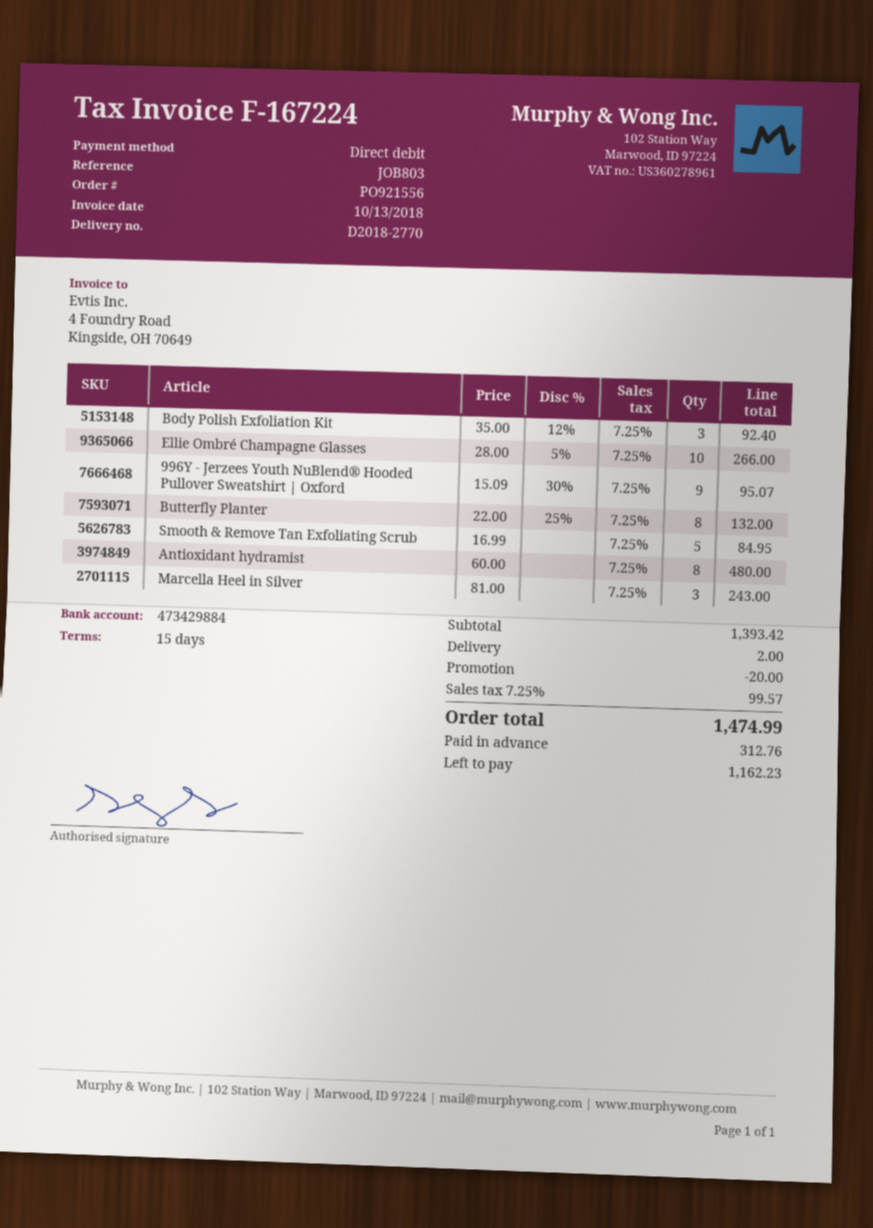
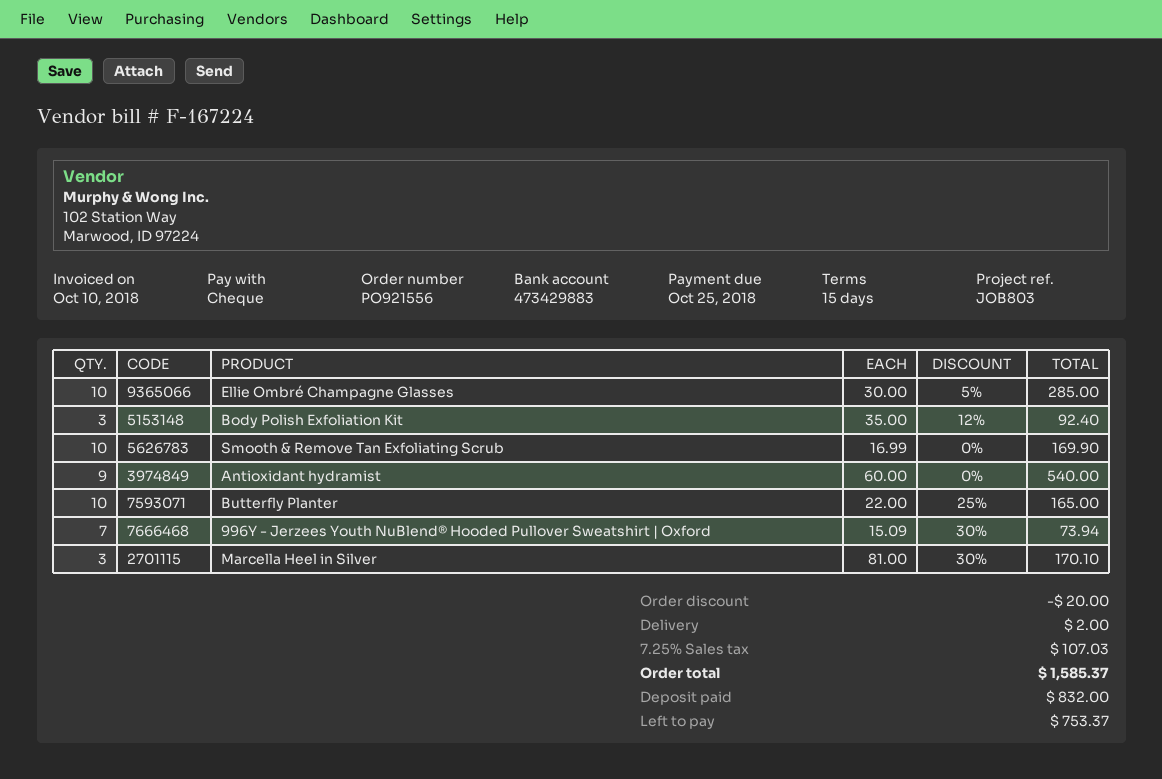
invoice date: 2018-10-13 -> 2018-10-10
payment method: direct debit -> cheque
bank account: 473429884 -> 473429883
Ellie Ombré Champagne Glasses: 10 x 28.00 - 5% = 266.00 -> 10 x 30.00 - 5% = 285.00
996Y - Jerzees Youth NuBlend® Hooded Pullover Sweatshirt | Oxford: 9 x 15.09 - 30% = 95.07 -> 7 x 15.09 - 30% = 73.94
Butterfly Planter: 8 x 22.00 - 25% = 132.00 -> 10 x 22.00 - 25% = 165.00
Smooth & Remove Tan Exfoliating Scrub: 5 x 16.99 = 84.95 -> 10 x 16.99 = 169.90
Antioxidant hydramist: 8 x 60.00 = 480.00 -> 9 x 60.00 = 540.00
Marcella Heel in Silver: 3 x 81.00 = 243.00 -> 3 x 81.00 - 30% = 170.10
tax: 7.25% = 99.57 -> 7.25% = 107.03
total: 1474.99 -> 1585.37
deposit: 312.76 -> 832.00
balance: 1162.23 -> 753.37

